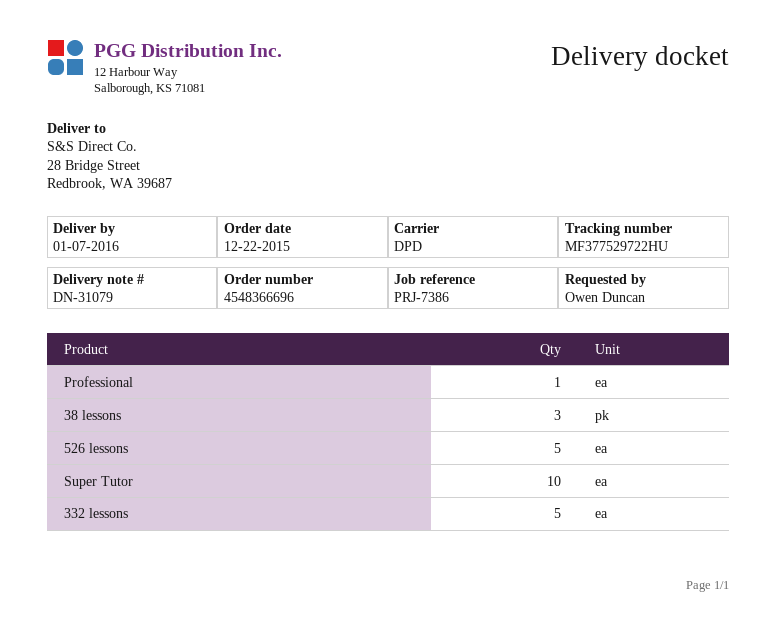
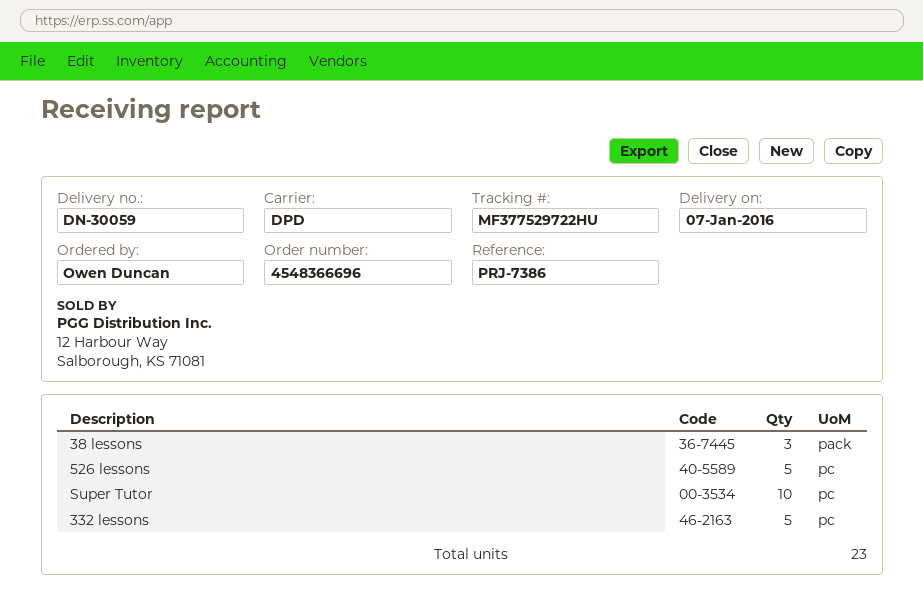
delivery note number: DN-31079 -> DN-30059
Professional: 1 -> none

